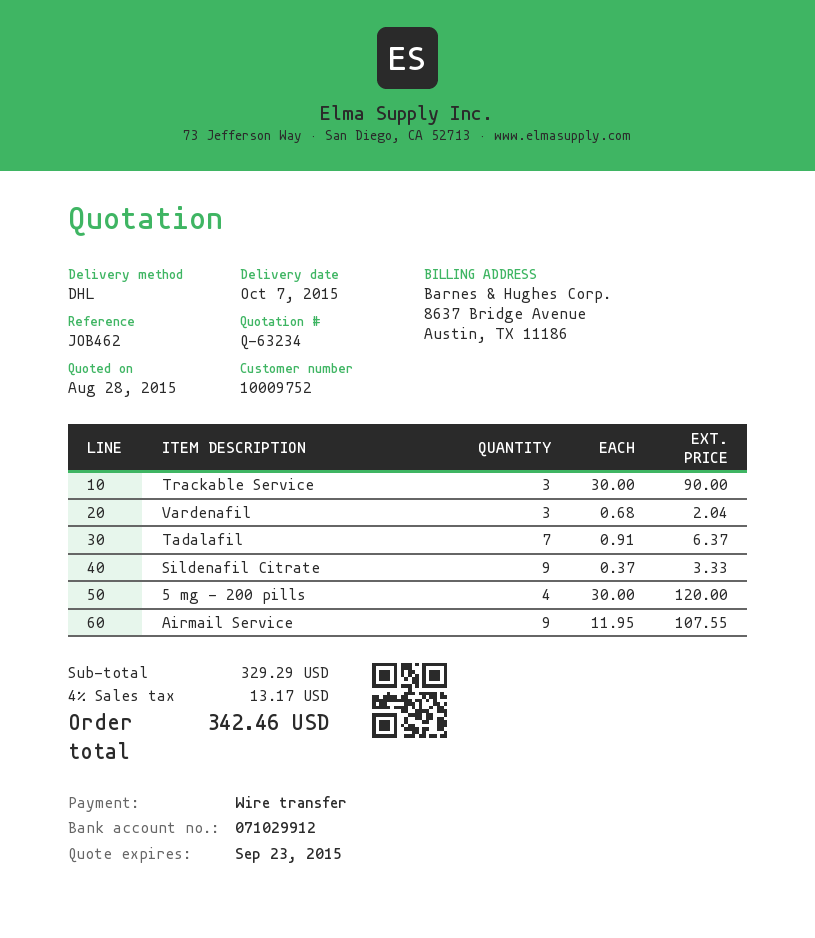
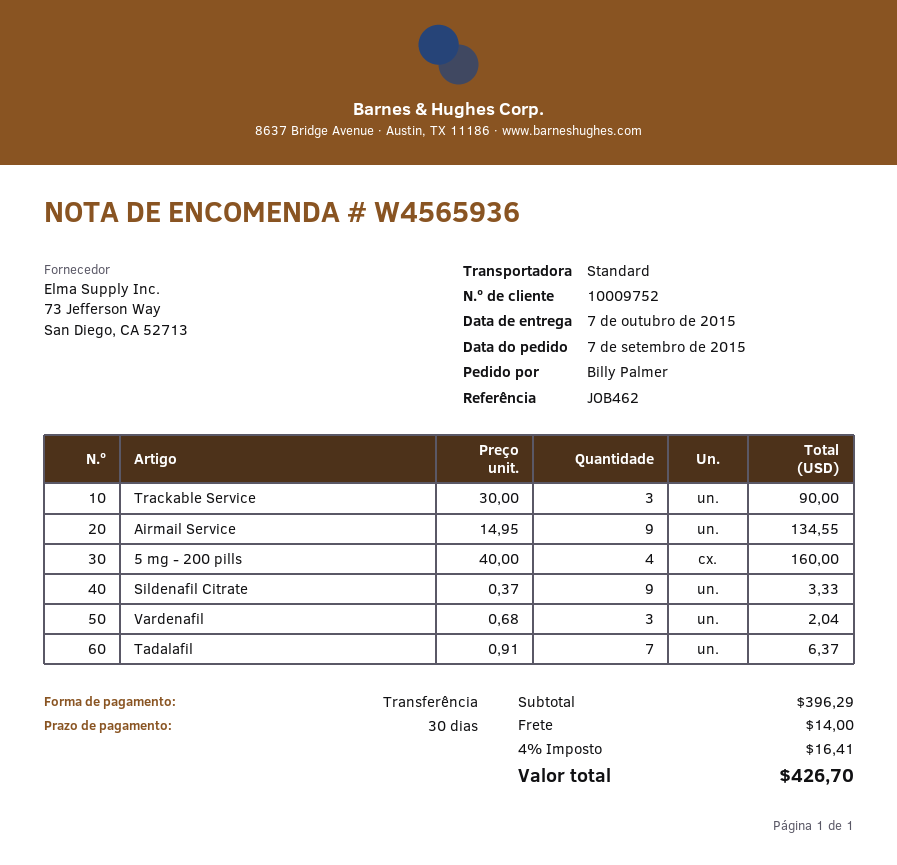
shipping method: DHL -> standard
5 mg - 200 pills: 4 x 30.00 = 120.00 -> 4 x 40.00 = 160.00
Airmail Service: 9 x 11.95 = 107.55 -> 9 x 14.95 = 134.55
subtotal: 329.29 -> 396.29
shipping: none -> 14.00
tax: 4% = 13.17 -> 4% = 16.41
total: 342.46 -> 426.70

